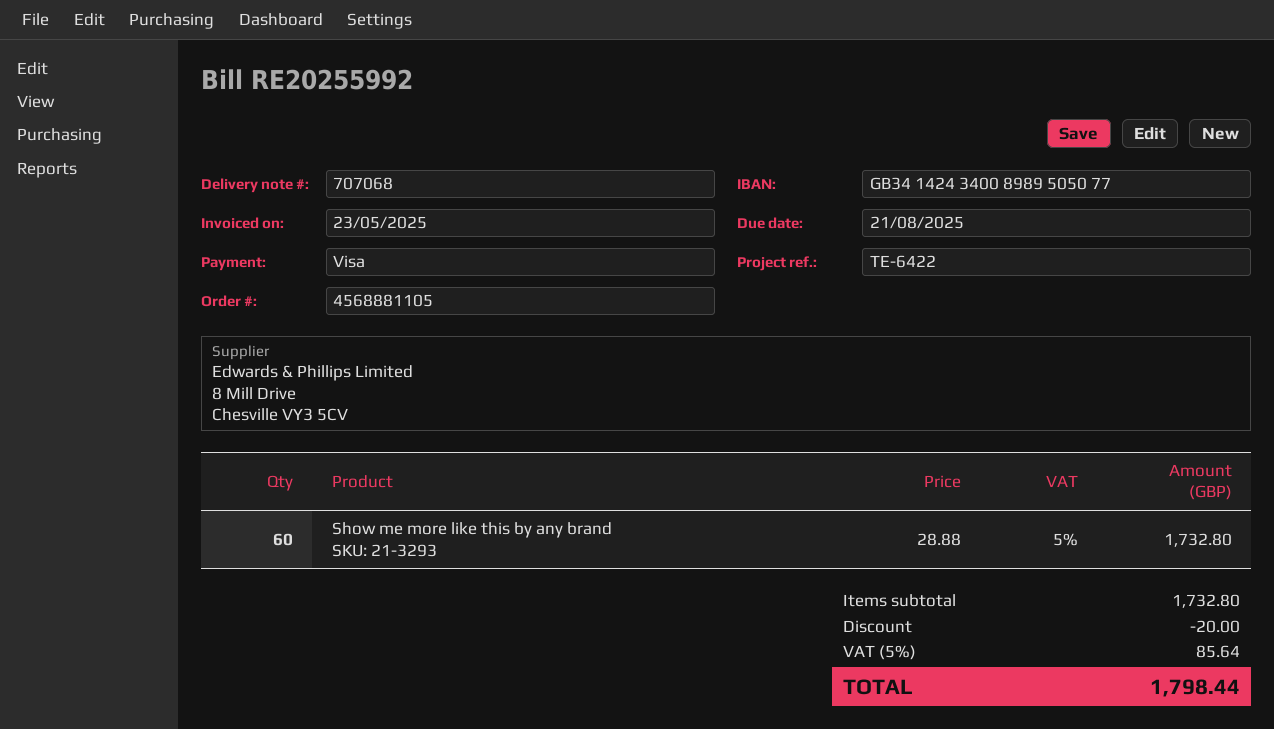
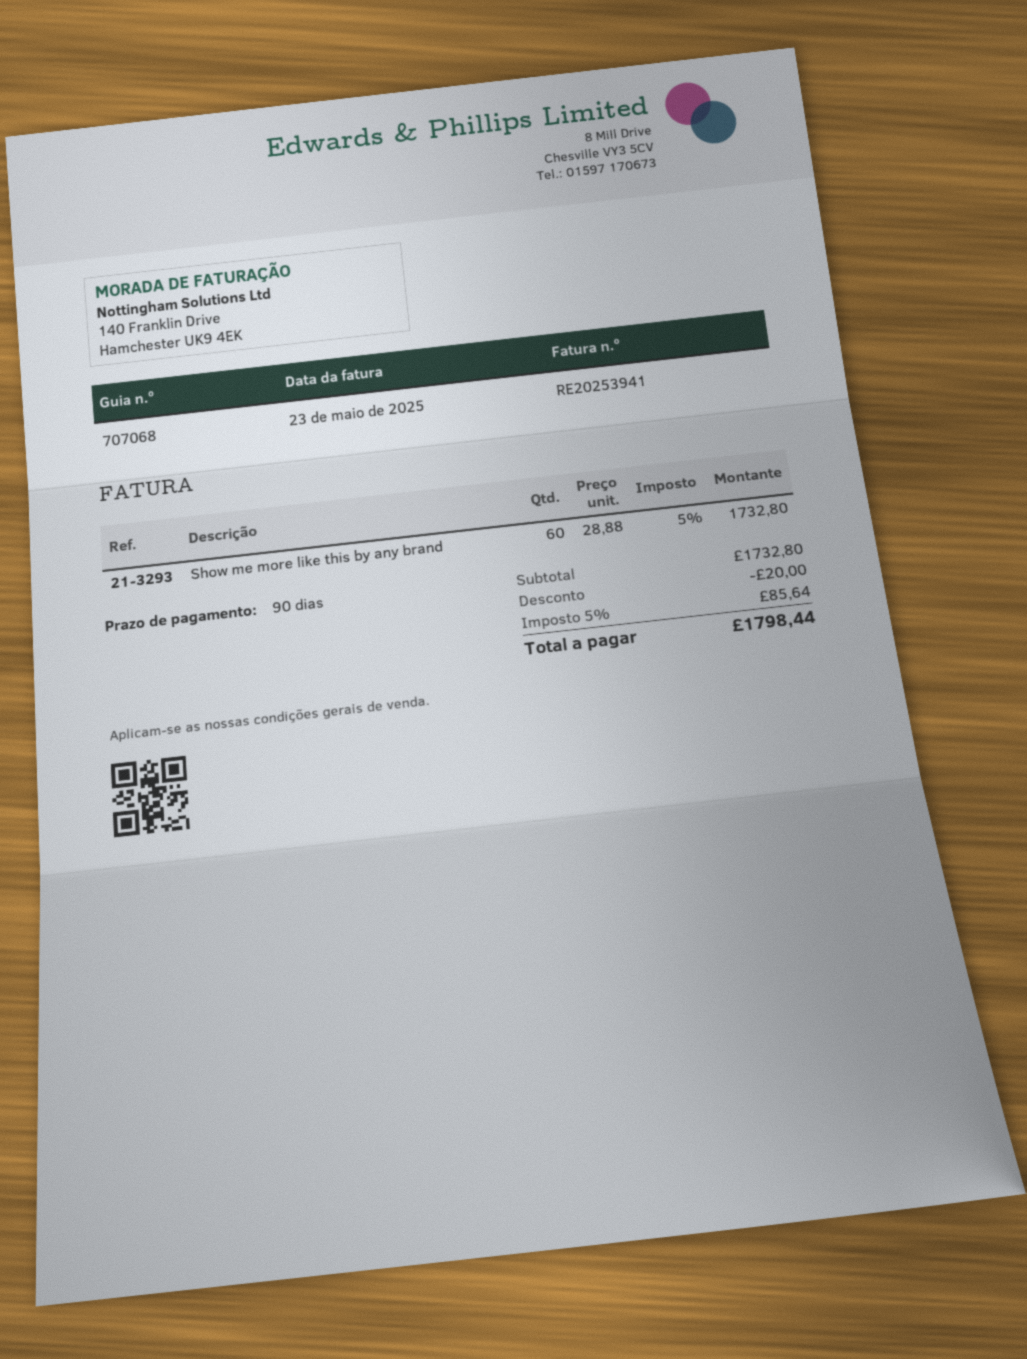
invoice number: RE20255992 -> RE20253941

